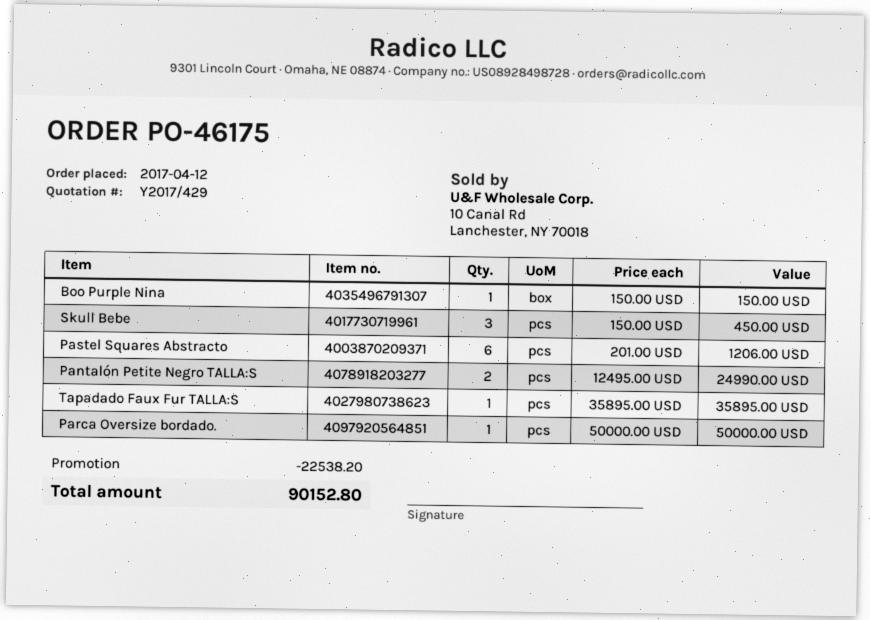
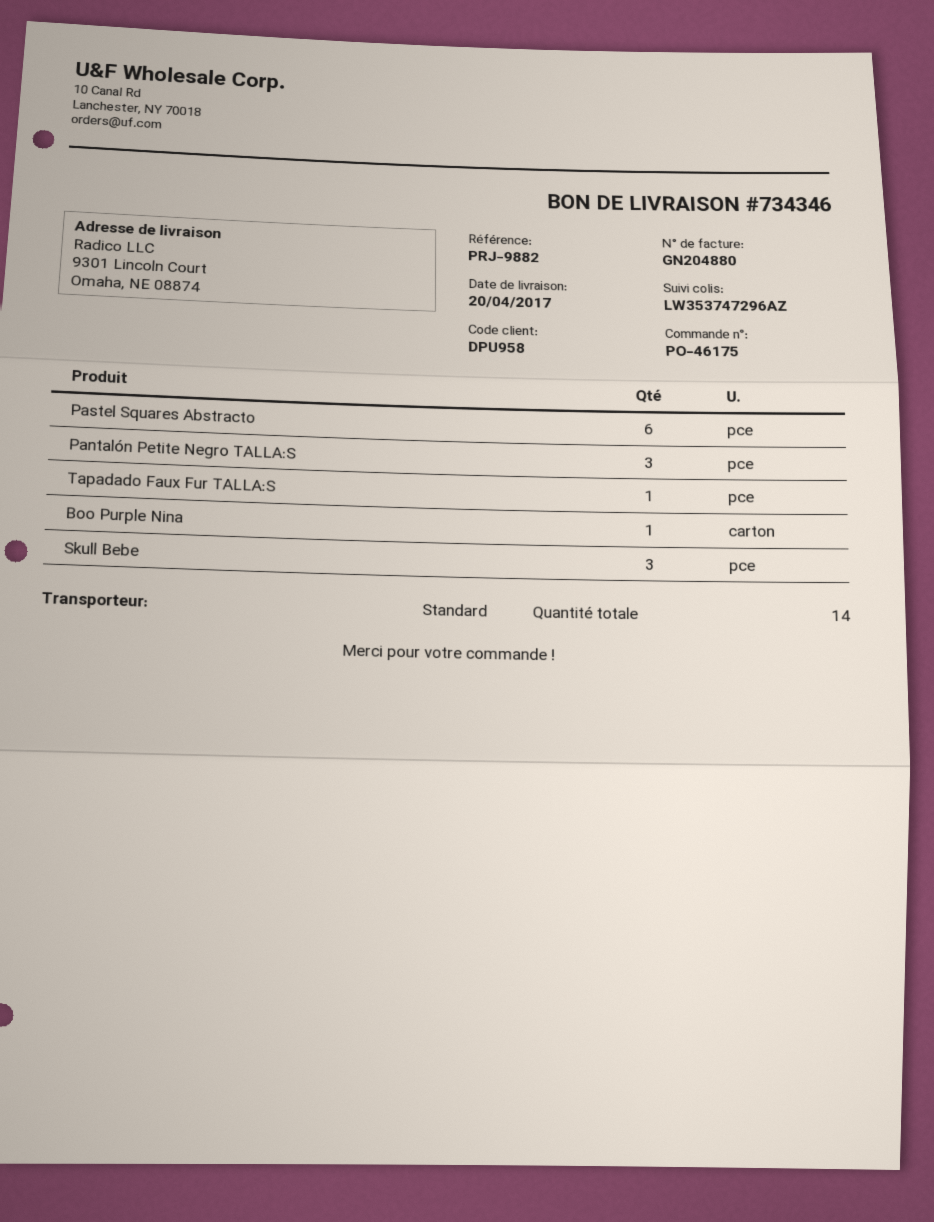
Pantalón Petite Negro TALLA:S: 2 -> 3
Parca Oversize bordado.: 1 -> none

